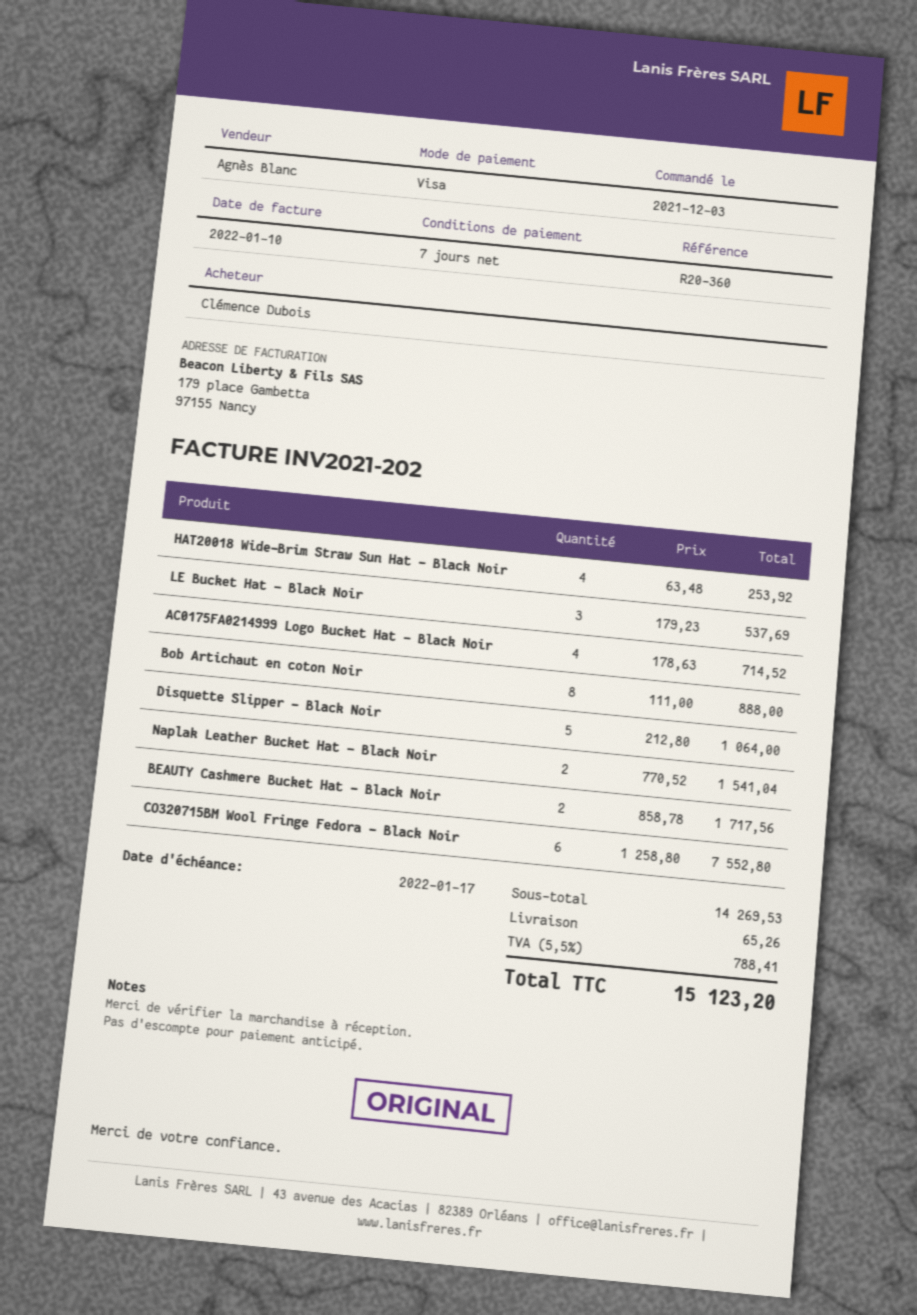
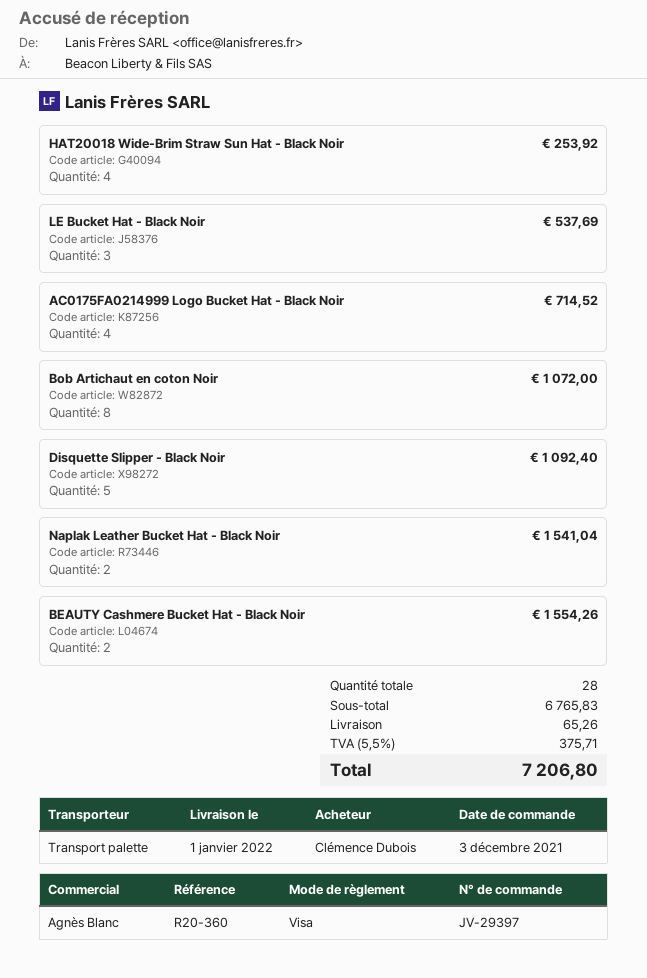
Bob Artichaut en coton Noir: 8 for 888.00 -> 8 for 1072.00
Disquette Slipper - Black Noir: 5 for 1064.00 -> 5 for 1092.40
BEAUTY Cashmere Bucket Hat - Black Noir: 2 for 1717.56 -> 2 for 1554.26
CO320715BM Wool Fringe Fedora - Black Noir: 6 for 7552.80 -> none
subtotal: 14269.53 -> 6765.83
tax: 5.5% = 788.41 -> 5.5% = 375.71
total: 15123.20 -> 7206.80

